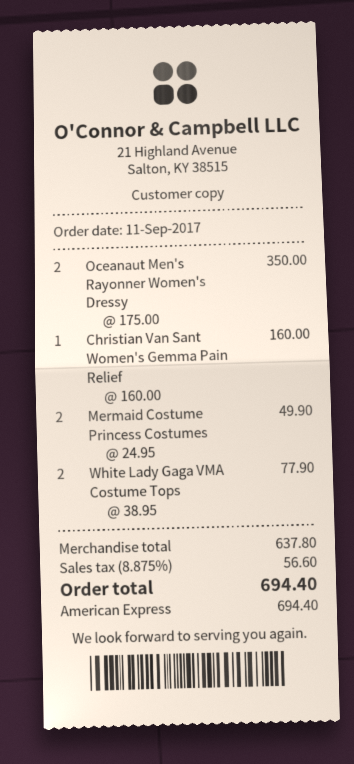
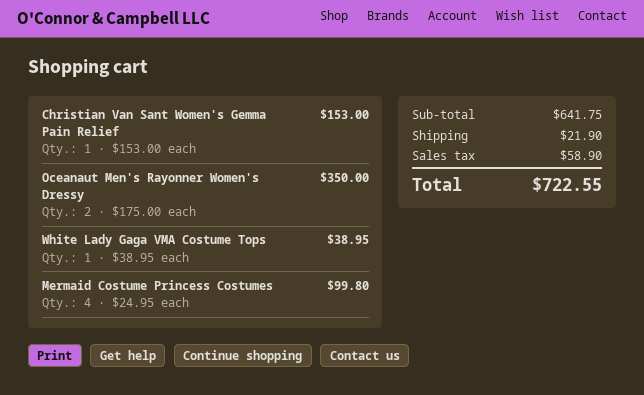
Christian Van Sant Women's Gemma Pain Relief: 1 x 160.00 = 160.00 -> 1 x 153.00 = 153.00
Mermaid Costume Princess Costumes: 2 x 24.95 = 49.90 -> 4 x 24.95 = 99.80
White Lady Gaga VMA Costume Tops: 2 x 38.95 = 77.90 -> 1 x 38.95 = 38.95
subtotal: 637.80 -> 641.75
shipping: none -> 21.90
tax: 56.60 -> 58.90
total: 694.40 -> 722.55

